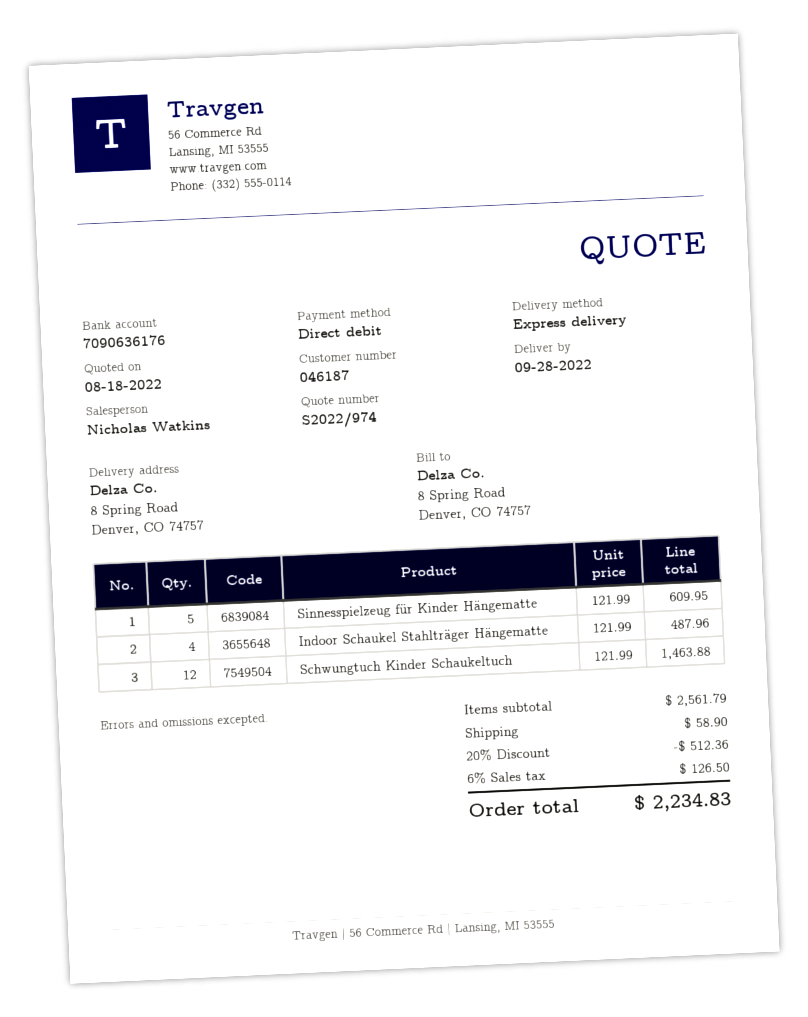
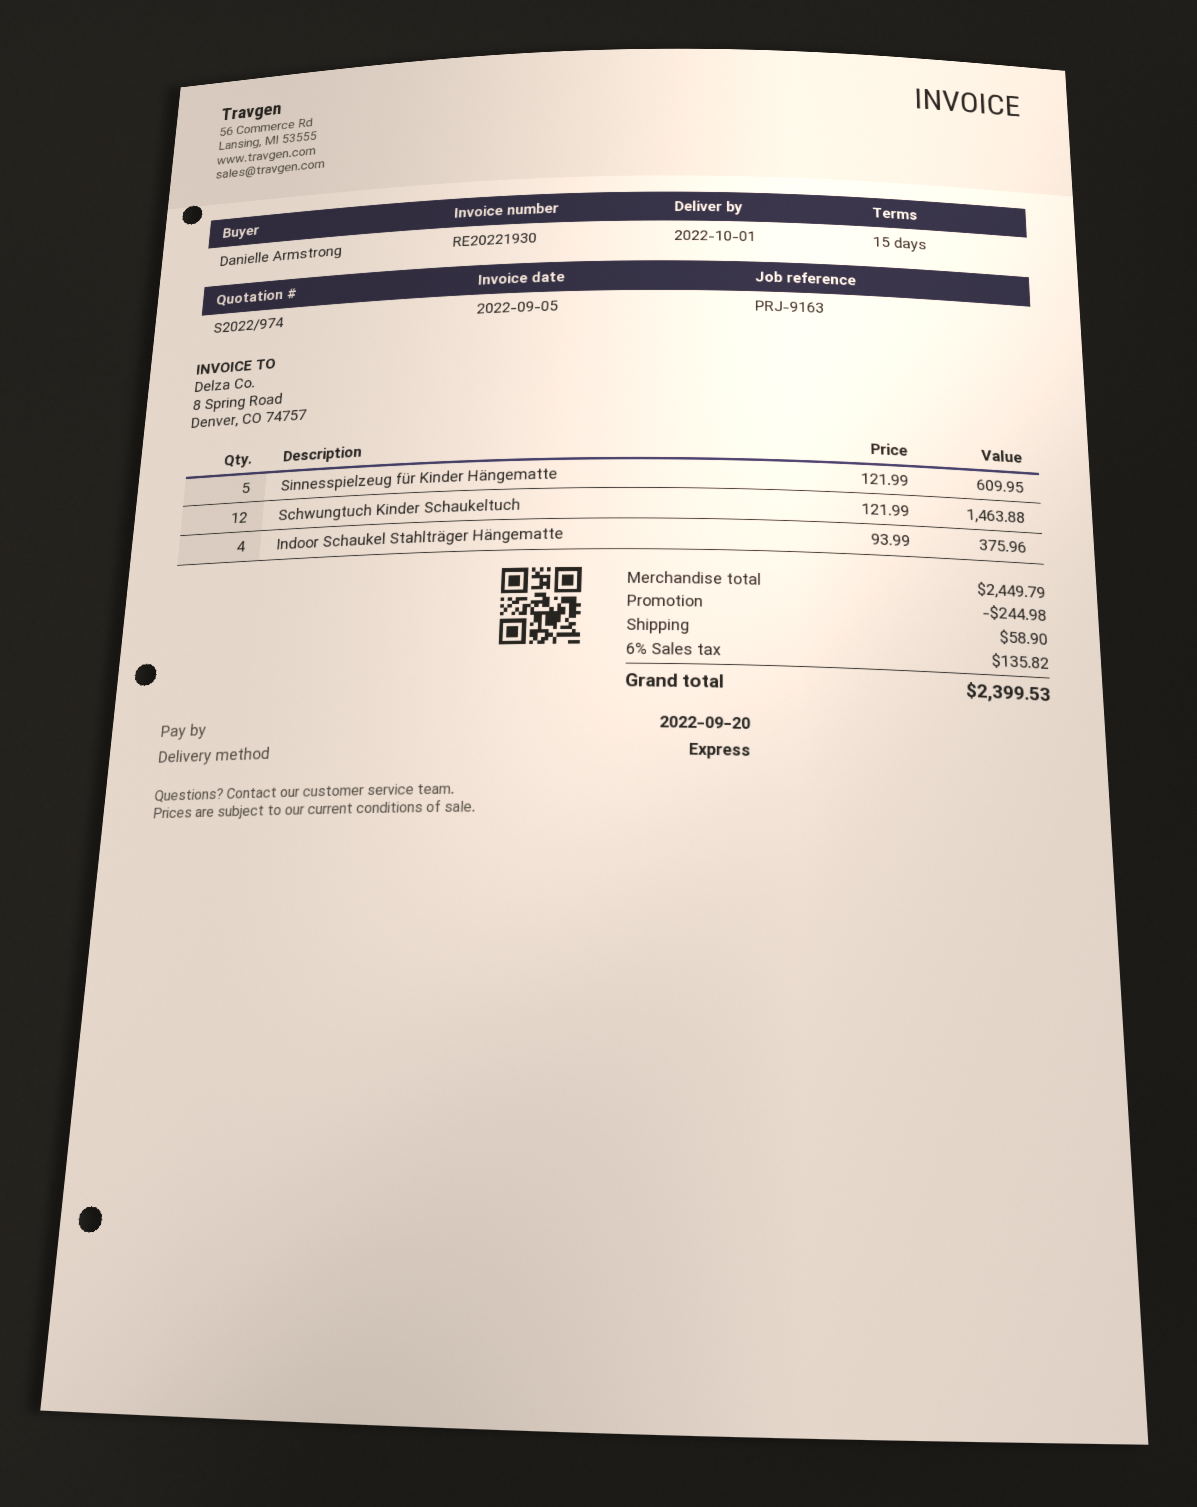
delivery date: 2022-09-28 -> 2022-10-01
Indoor Schaukel Stahlträger Hängematte: 4 x 121.99 = 487.96 -> 4 x 93.99 = 375.96
subtotal: 2561.79 -> 2449.79
discount: 512.36 -> 244.98
tax: 6% = 126.50 -> 6% = 135.82
total: 2234.83 -> 2399.53

